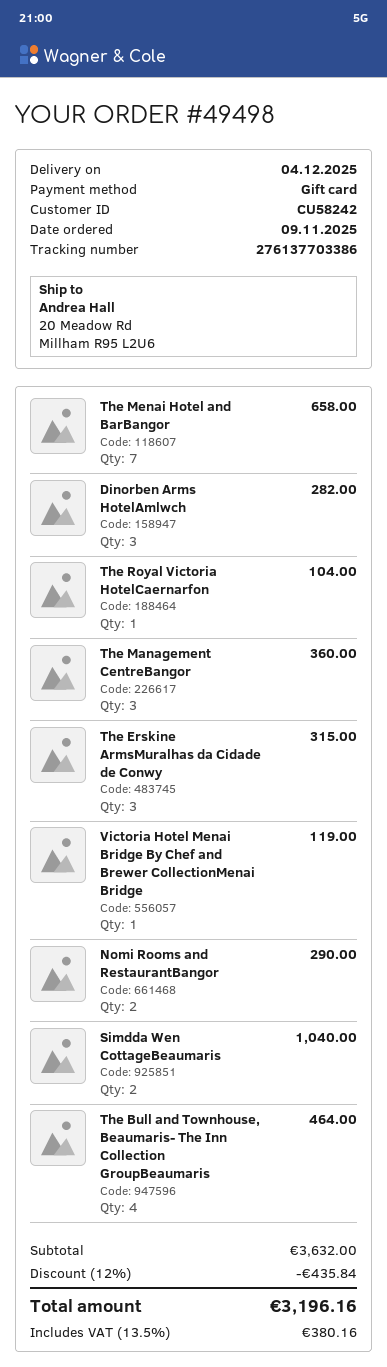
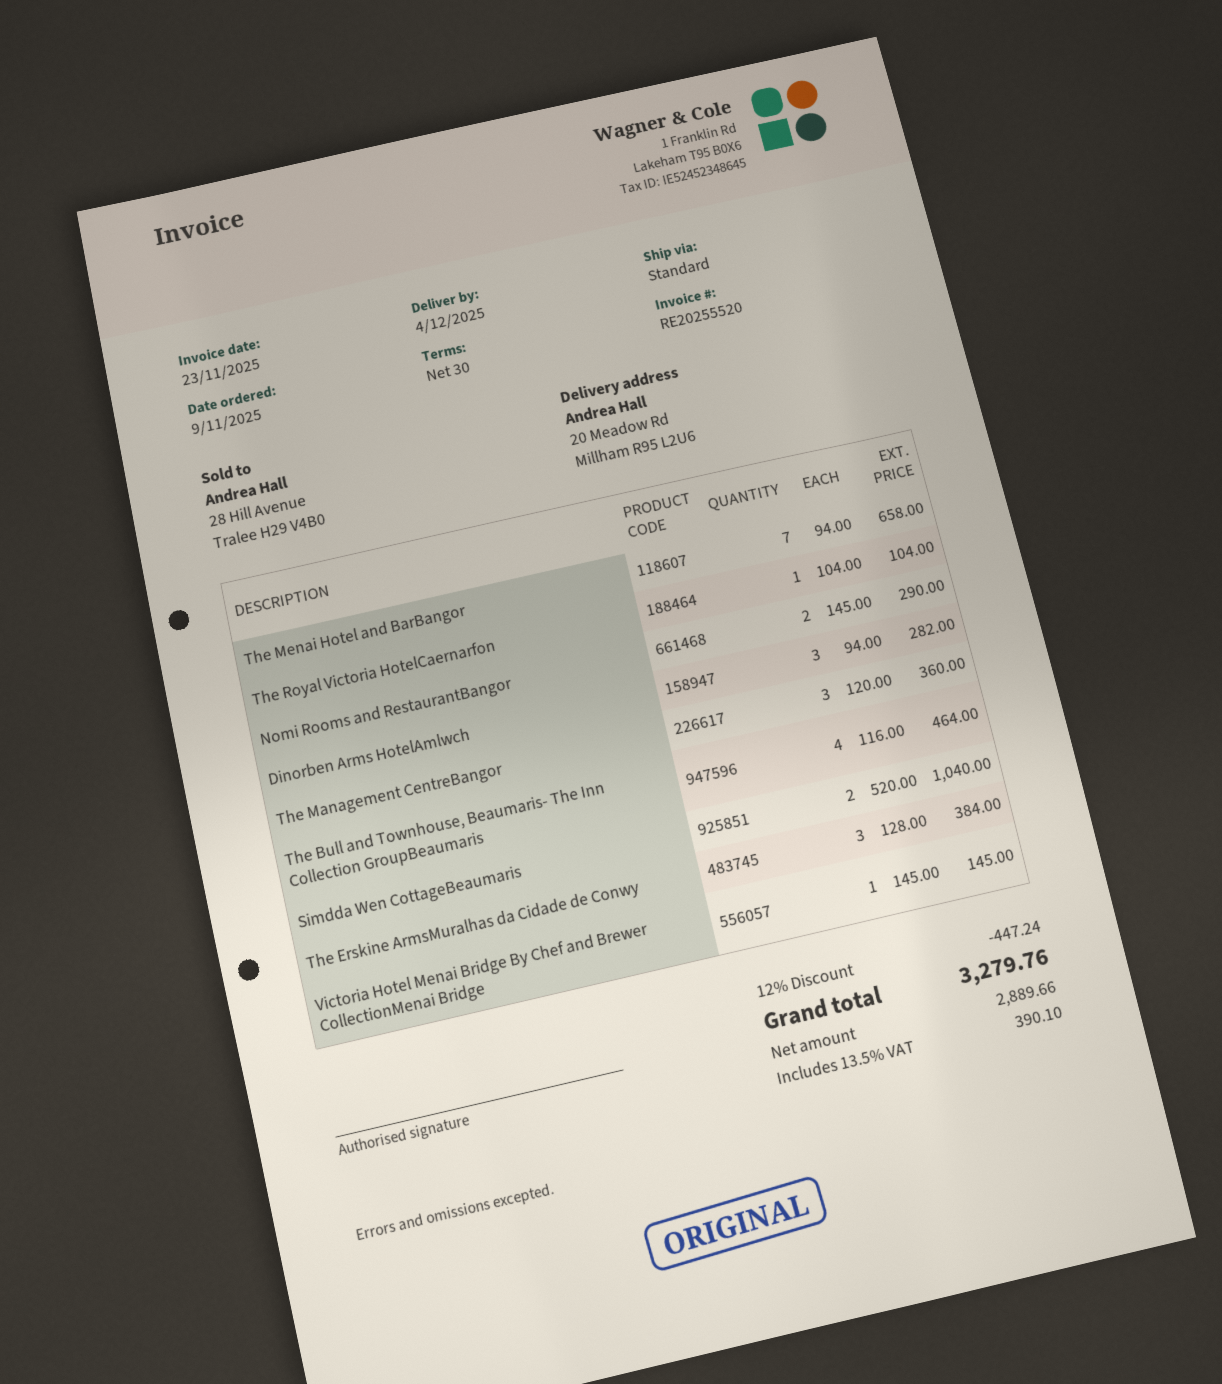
The Erskine ArmsMuralhas da Cidade de Conwy: 3 for 315.00 -> 3 for 384.00
Victoria Hotel Menai Bridge By Chef and Brewer CollectionMenai Bridge: 1 for 119.00 -> 1 for 145.00
discount: 12% = 435.84 -> 12% = 447.24
tax: 13.5% = 380.16 -> 13.5% = 390.10
total: 3196.16 -> 3279.76

